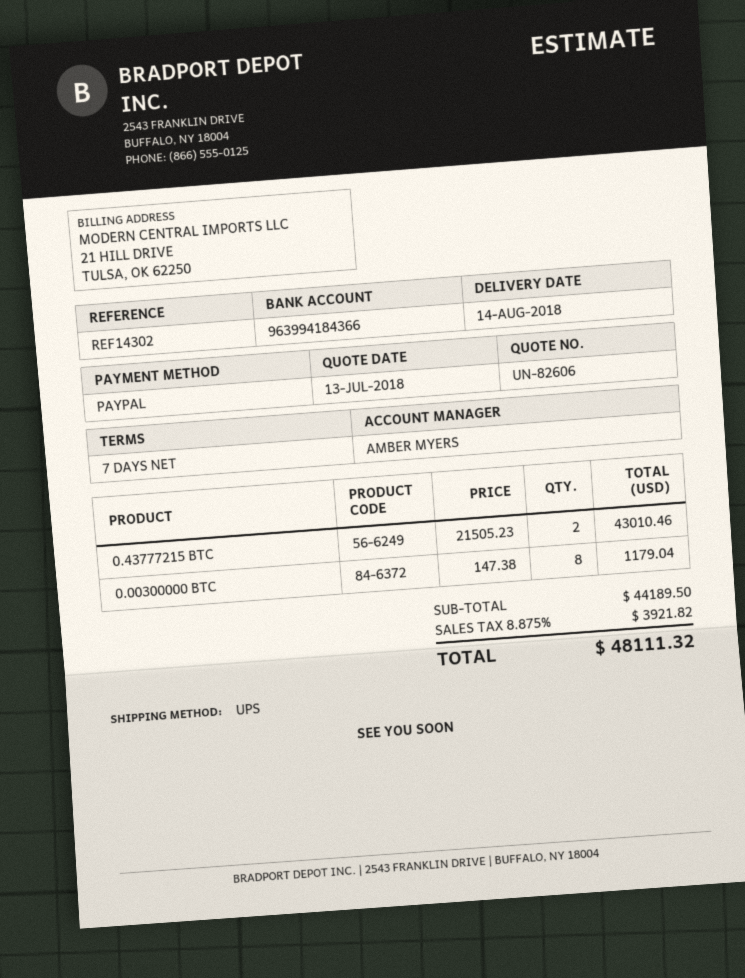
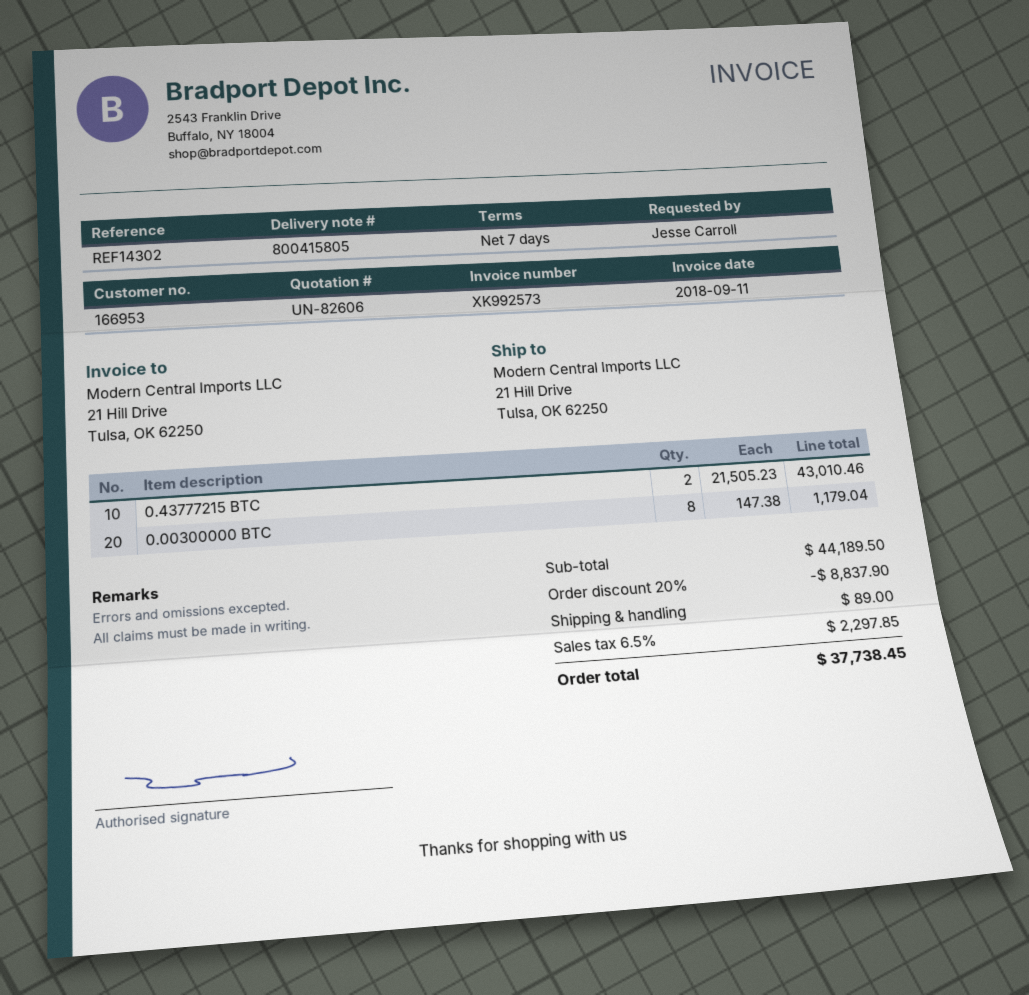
discount: none -> 20% = 8837.90
shipping: none -> 89.00
tax: 8.875% = 3921.82 -> 6.5% = 2297.85
total: 48111.32 -> 37738.45

